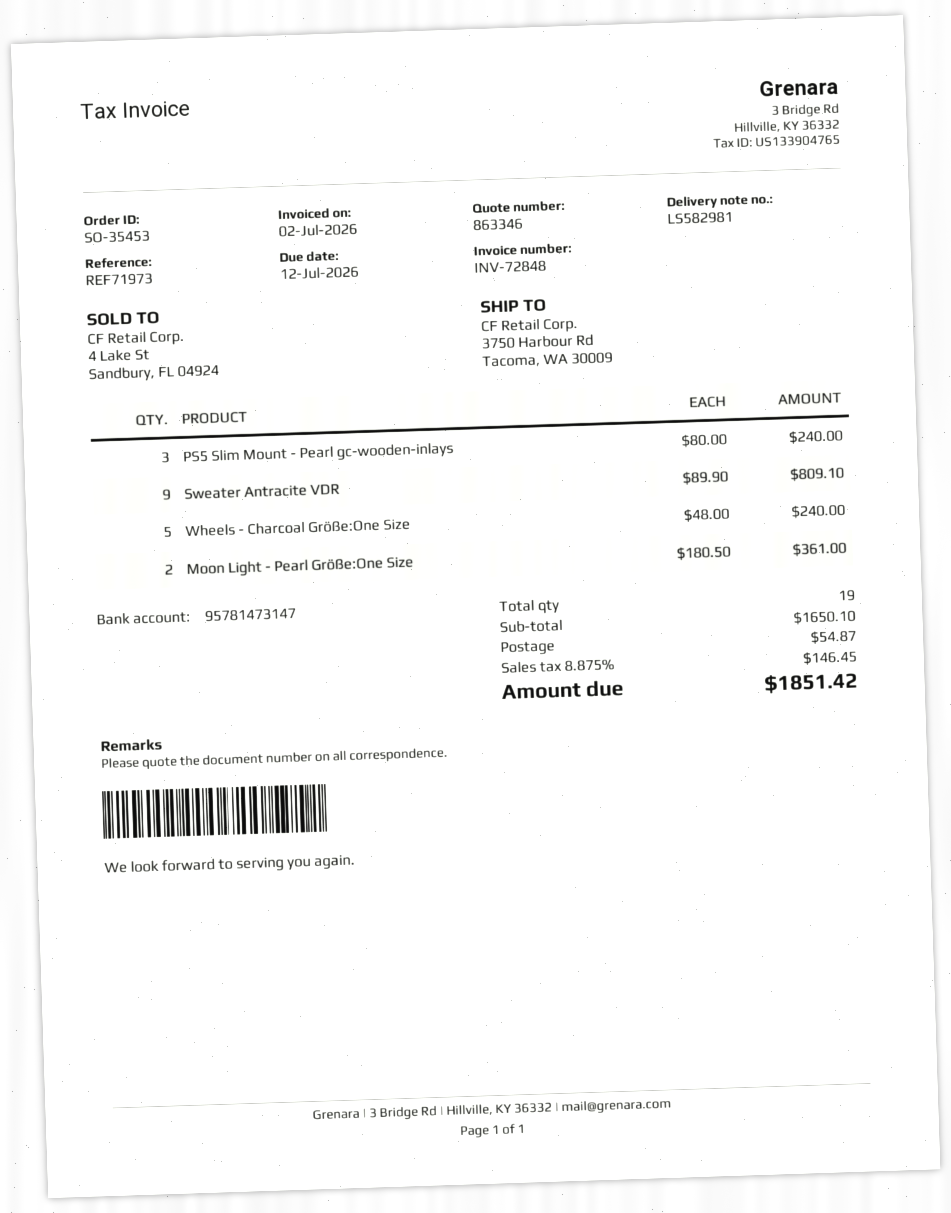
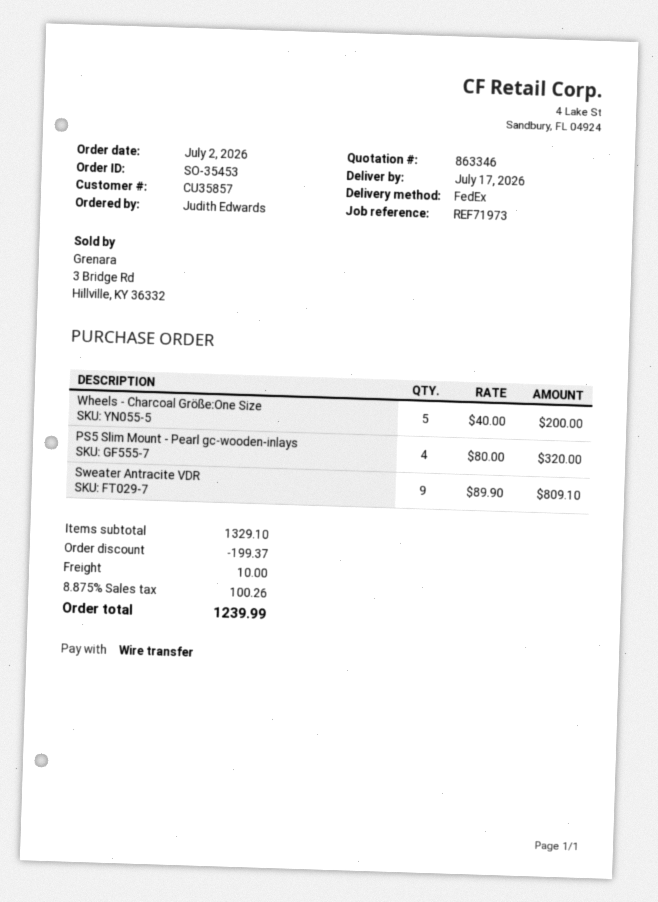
PS5 Slim Mount - Pearl gc-wooden-inlays: 3 x 80.00 = 240.00 -> 4 x 80.00 = 320.00
Wheels - Charcoal Größe:One Size: 5 x 48.00 = 240.00 -> 5 x 40.00 = 200.00
Moon Light - Pearl Größe:One Size: 2 x 180.50 = 361.00 -> none
subtotal: 1650.10 -> 1329.10
discount: none -> 199.37
shipping: 54.87 -> 10.00
tax: 8.875% = 146.45 -> 8.875% = 100.26
total: 1851.42 -> 1239.99

